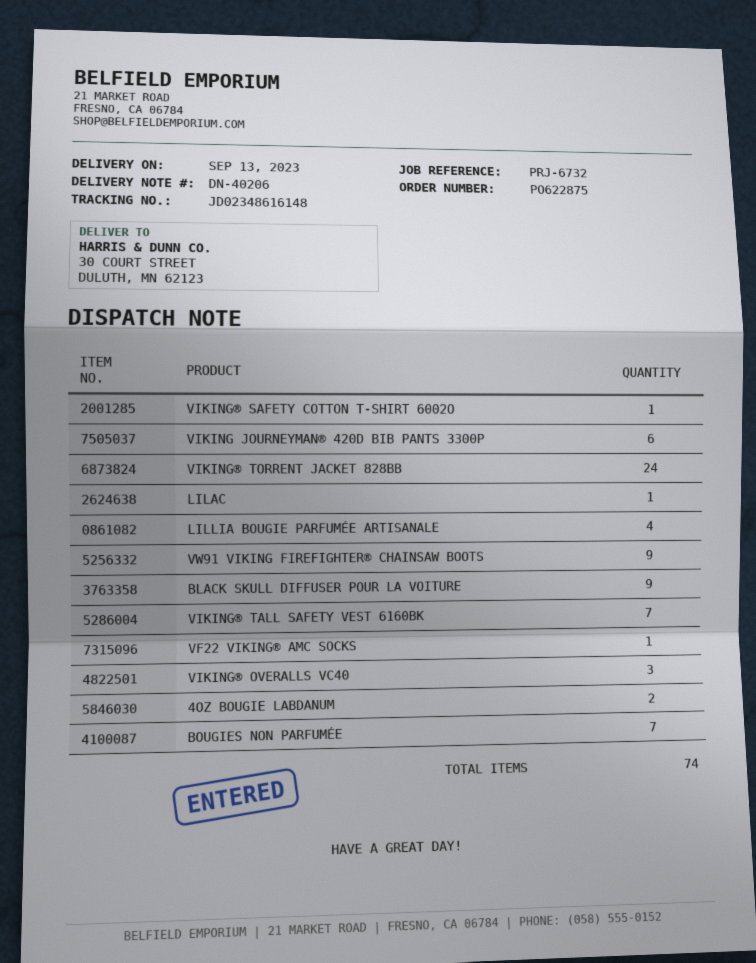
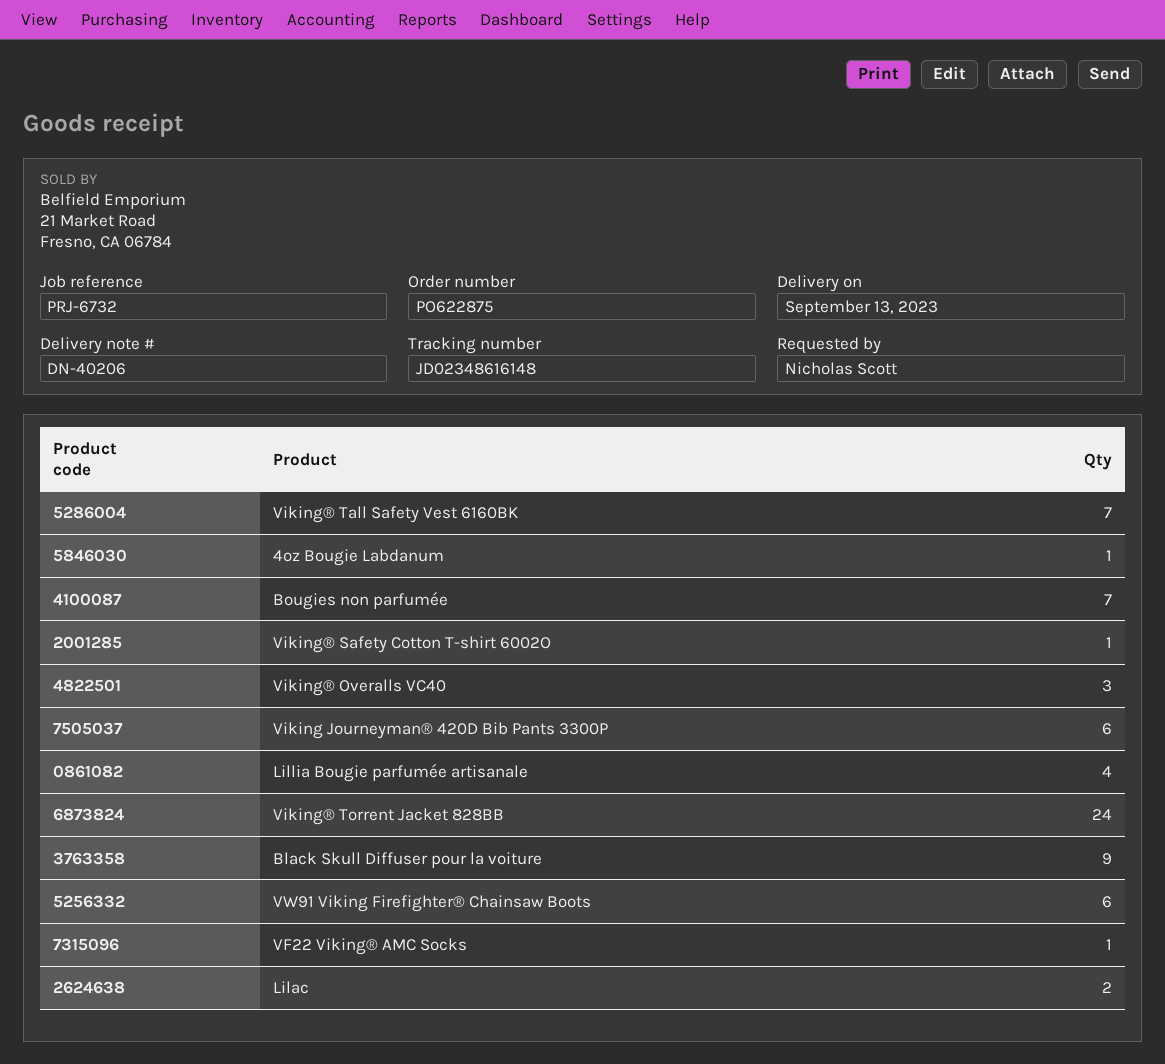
LILAC: 1 -> 2
VW91 VIKING FIREFIGHTER® CHAINSAW BOOTS: 9 -> 6
4OZ BOUGIE LABDANUM: 2 -> 1

